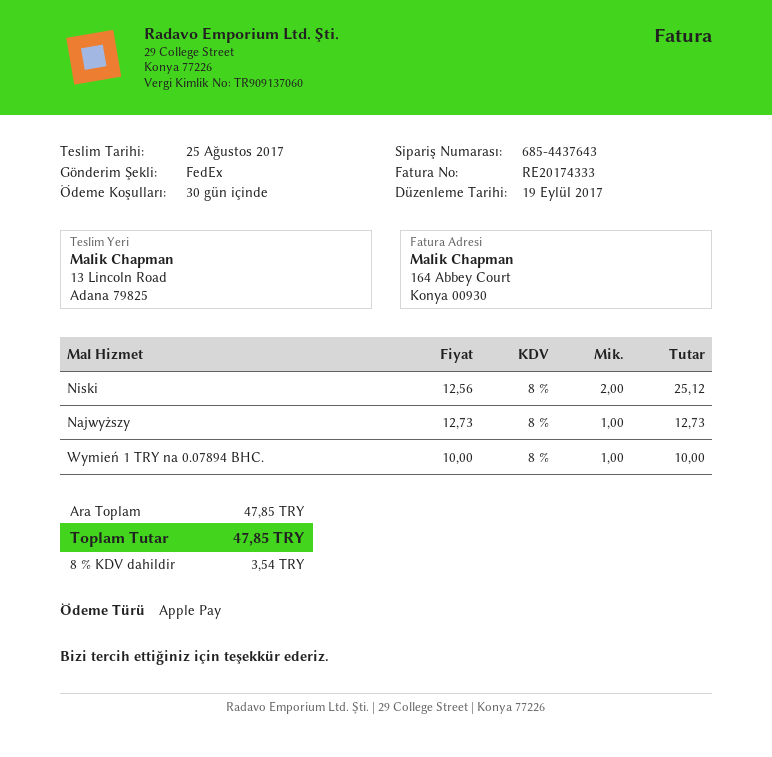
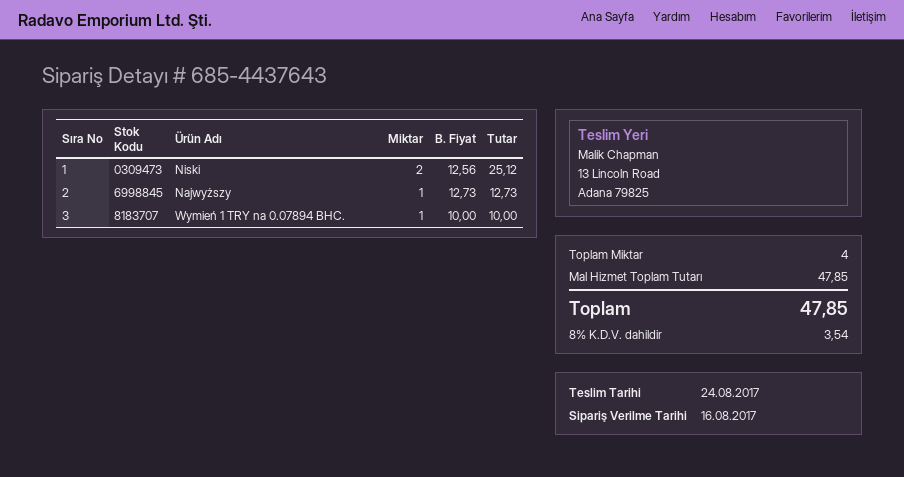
delivery date: 2017-08-25 -> 2017-08-24

